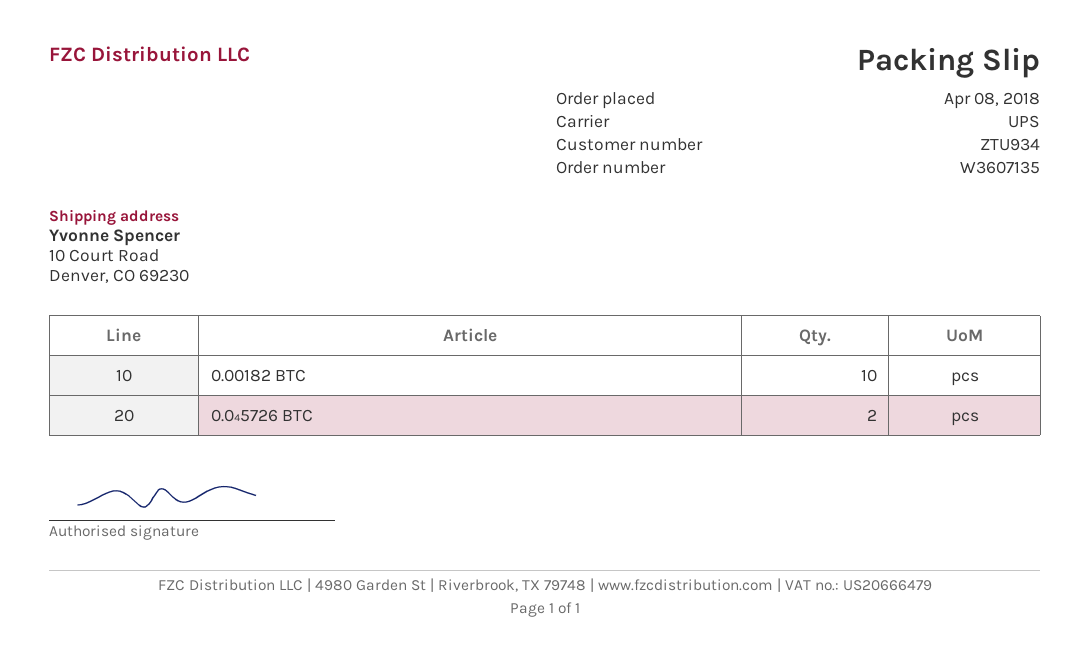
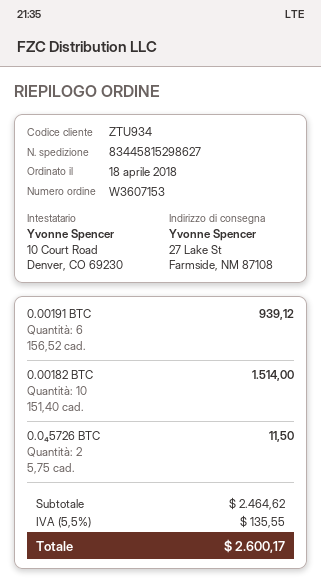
order number: W3607135 -> W3607153
order date: 2018-04-08 -> 2018-04-18
ship to: 10 Court Road, Denver, CO 69230 -> 27 Lake St, Farmside, NM 87108
0.00191 BTC: none -> 6

